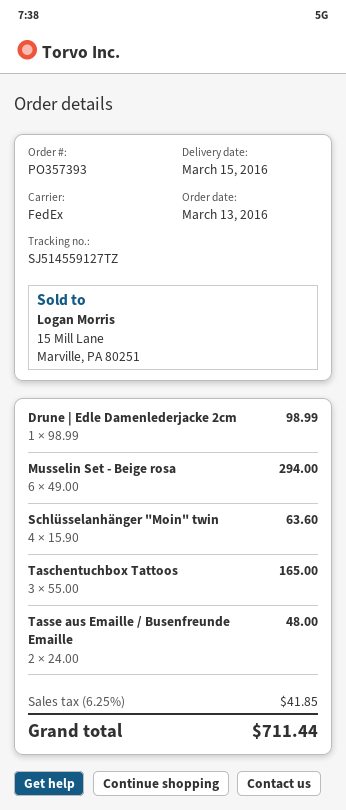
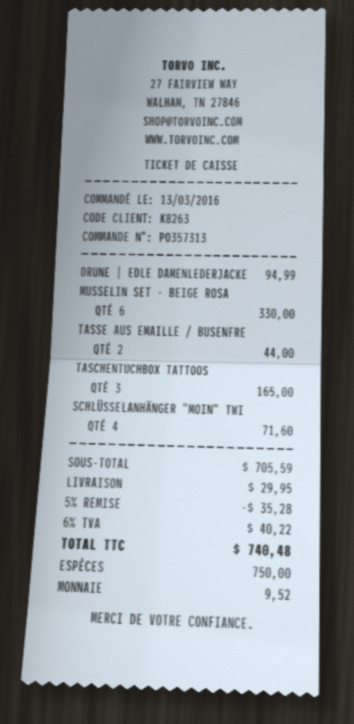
order number: PO357393 -> PO357313
Drune | Edle Damenlederjacke 2cm: 1 for 98.99 -> 1 for 94.99
Musselin Set - Beige rosa: 6 for 294.00 -> 6 for 330.00
Schlüsselanhänger "Moin" twin: 4 for 63.60 -> 4 for 71.60
Tasse aus Emaille / Busenfreunde Emaille: 2 for 48.00 -> 2 for 44.00
discount: none -> 5% = 35.28
shipping: none -> 29.95
tax: 6.25% = 41.85 -> 6% = 40.22
total: 711.44 -> 740.48

